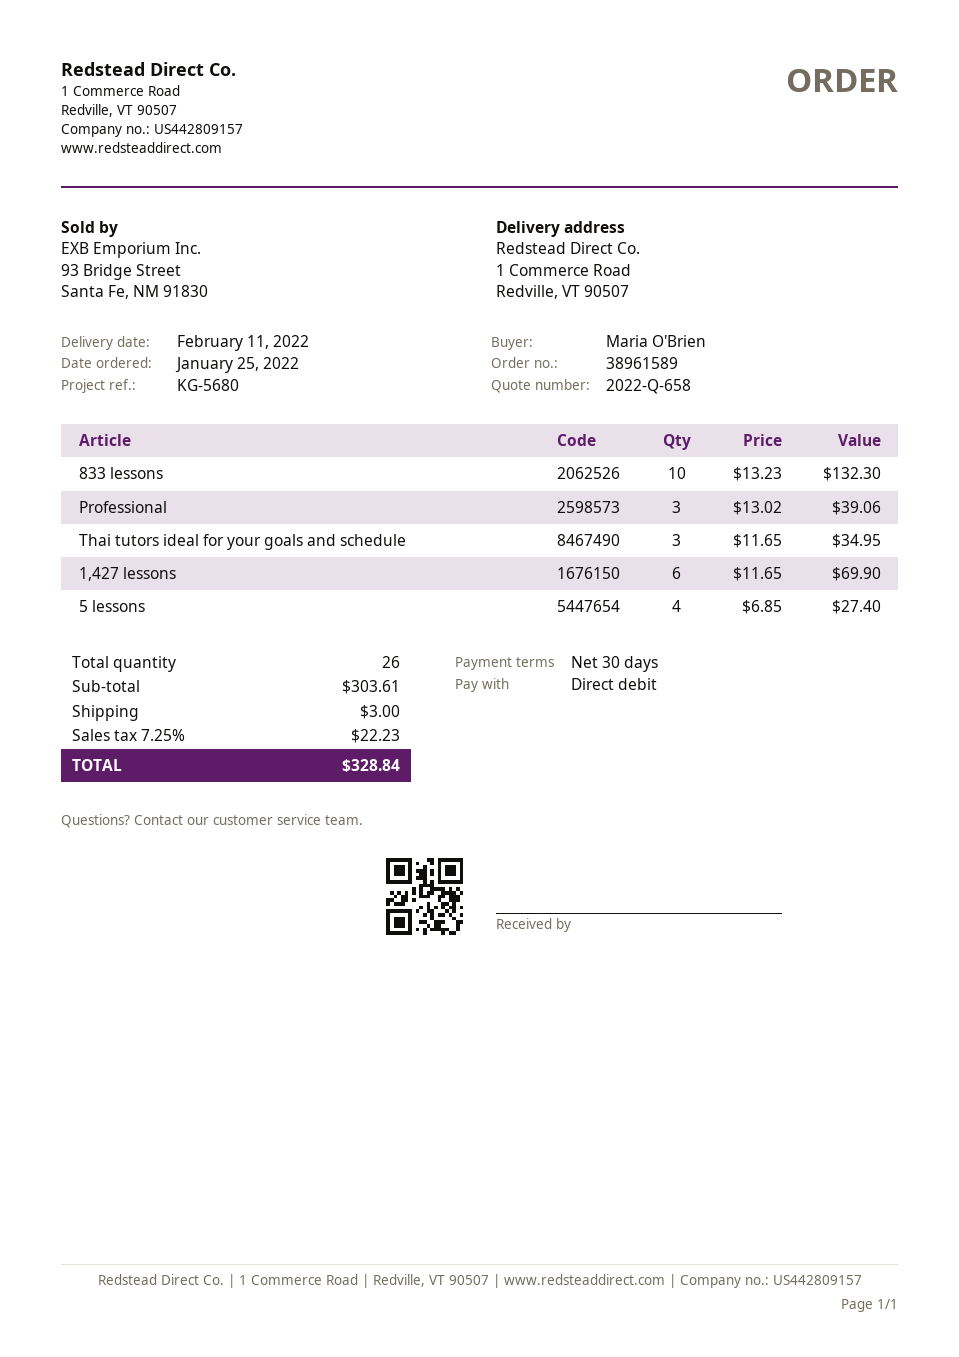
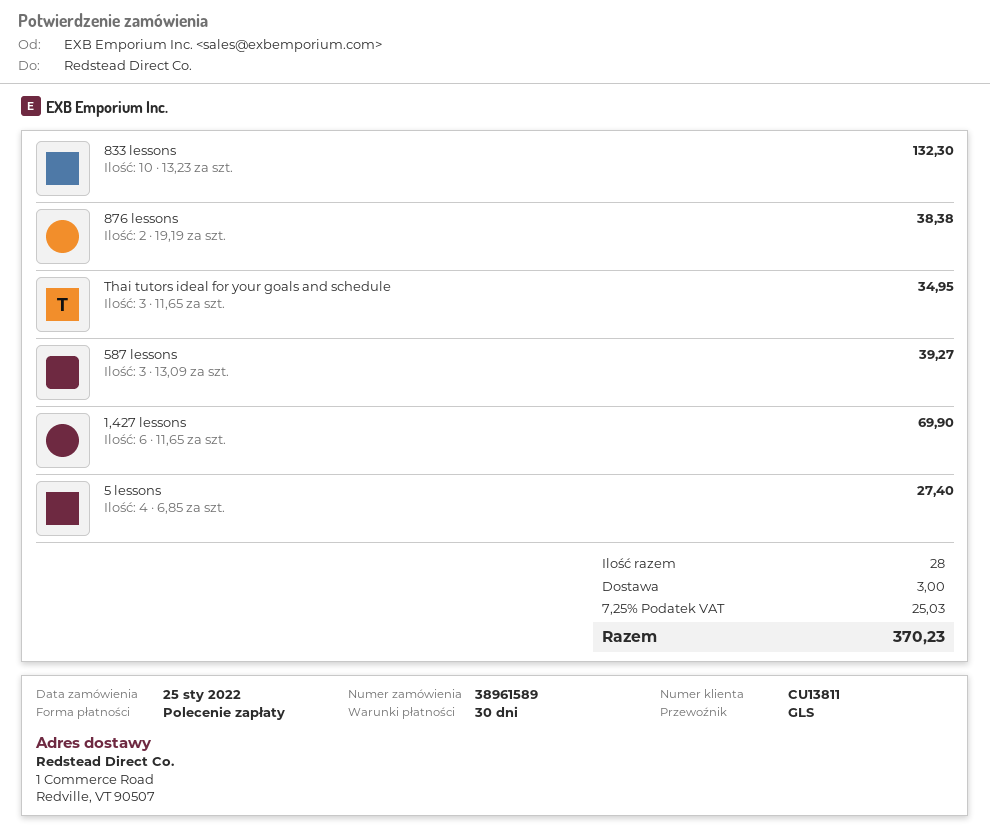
Professional: 3 x 13.02 = 39.06 -> none
876 lessons: none -> 2 x 19.19 = 38.38
587 lessons: none -> 3 x 13.09 = 39.27
total quantity: 26 -> 28
tax: 7.25% = 22.23 -> 7.25% = 25.03
total: 328.84 -> 370.23

